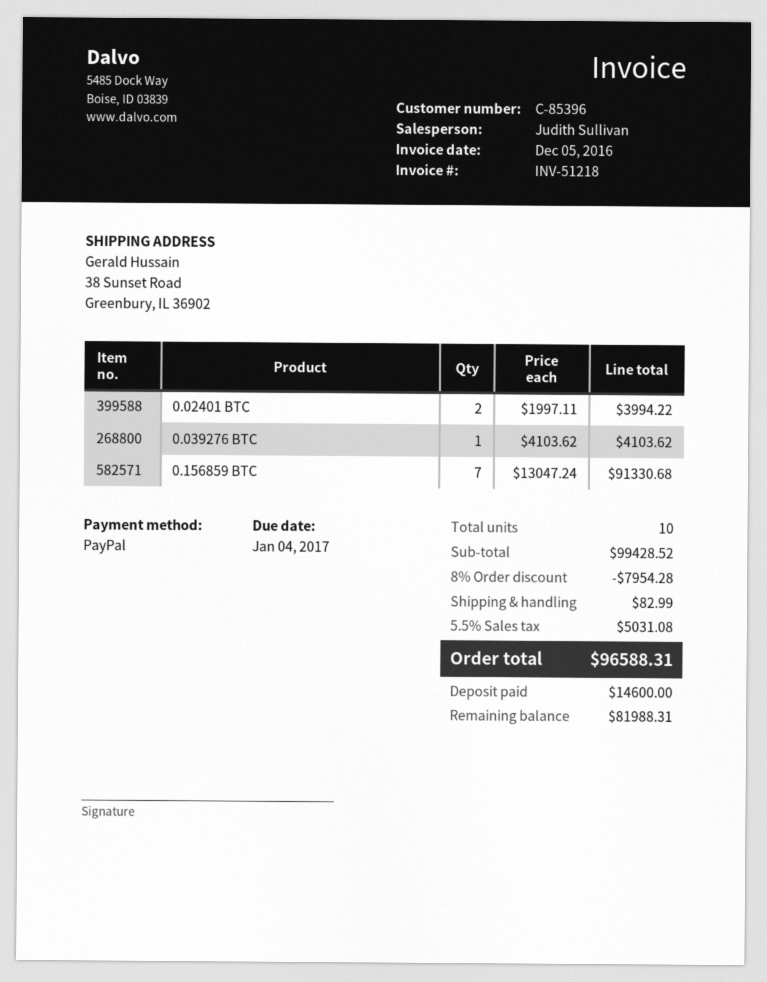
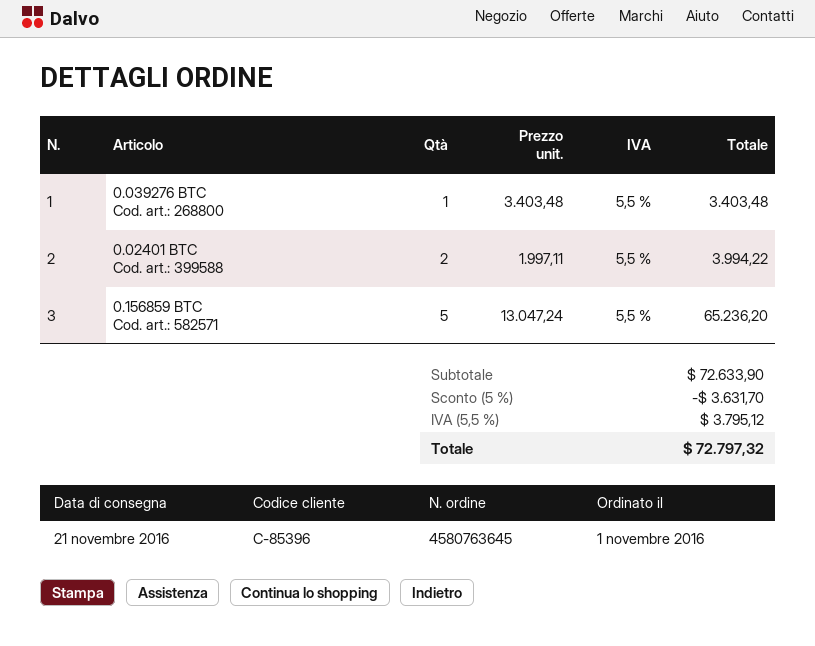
0.039276 BTC: 1 x 4103.62 = 4103.62 -> 1 x 3403.48 = 3403.48
0.156859 BTC: 7 x 13047.24 = 91330.68 -> 5 x 13047.24 = 65236.20
subtotal: 99428.52 -> 72633.90
discount: 8% = 7954.28 -> 5% = 3631.70
shipping: 82.99 -> none
tax: 5.5% = 5031.08 -> 5.5% = 3795.12
total: 96588.31 -> 72797.32

